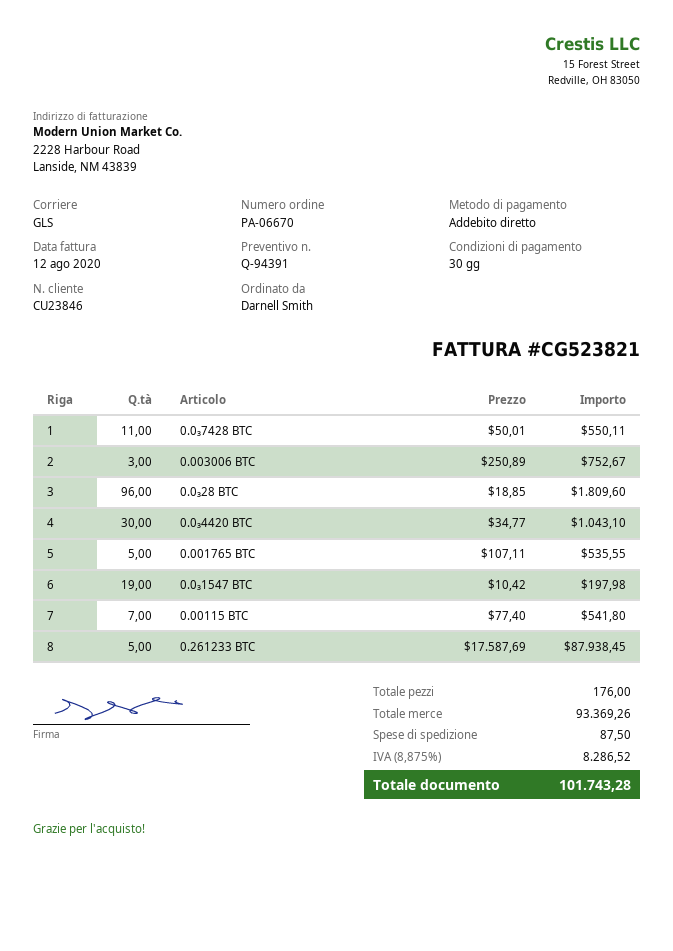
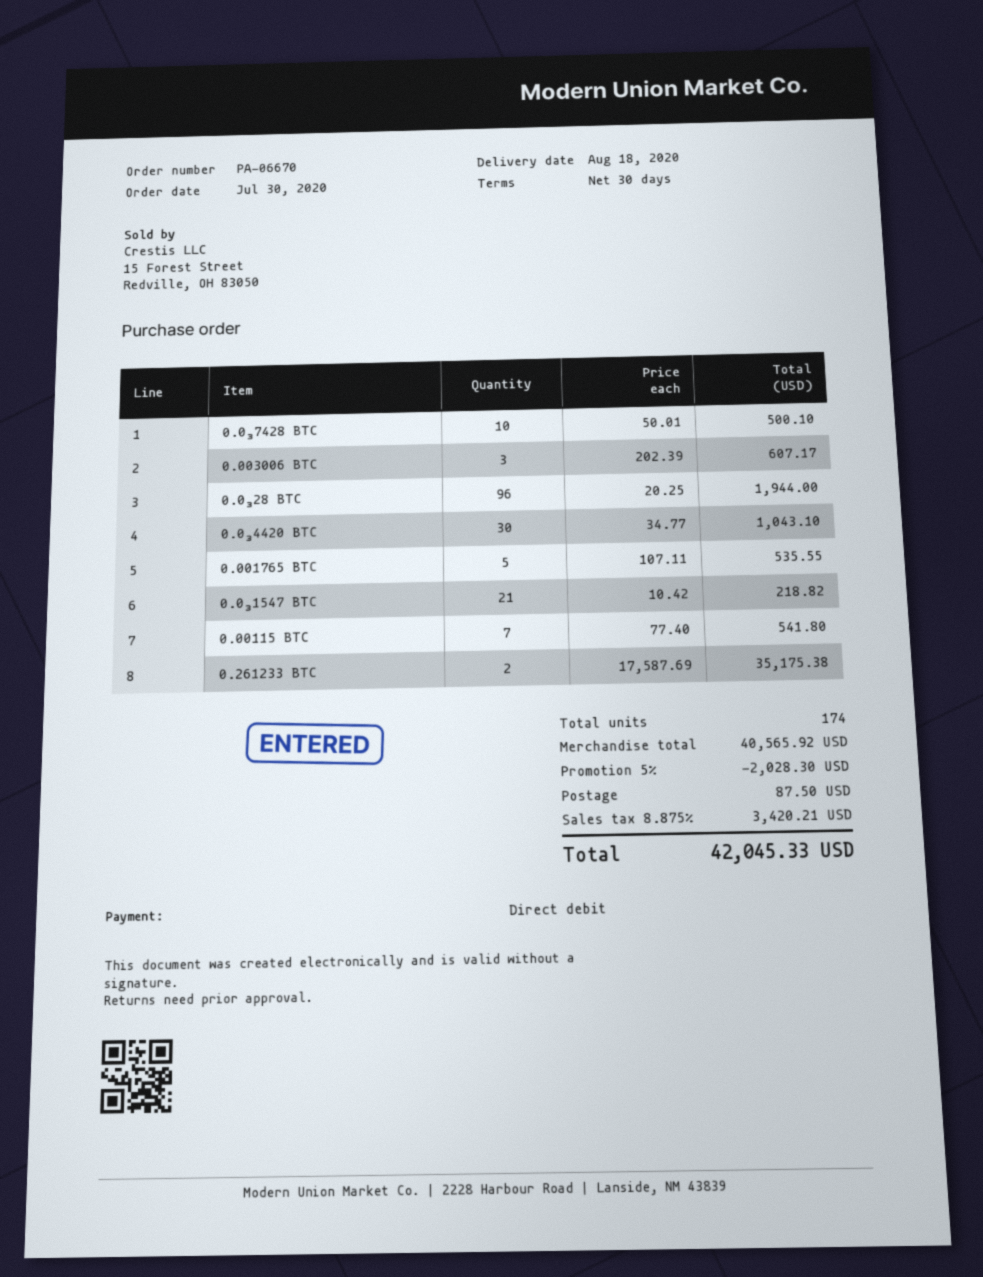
0.0₃7428 BTC: 11 x 50.01 = 550.11 -> 10 x 50.01 = 500.10
0.003006 BTC: 3 x 250.89 = 752.67 -> 3 x 202.39 = 607.17
0.0₃28 BTC: 96 x 18.85 = 1809.60 -> 96 x 20.25 = 1944.00
0.0₃1547 BTC: 19 x 10.42 = 197.98 -> 21 x 10.42 = 218.82
0.261233 BTC: 5 x 17587.69 = 87938.45 -> 2 x 17587.69 = 35175.38
total quantity: 176 -> 174
subtotal: 93369.26 -> 40565.92
discount: none -> 5% = 2028.30
tax: 8.875% = 8286.52 -> 8.875% = 3420.21
total: 101743.28 -> 42045.33

